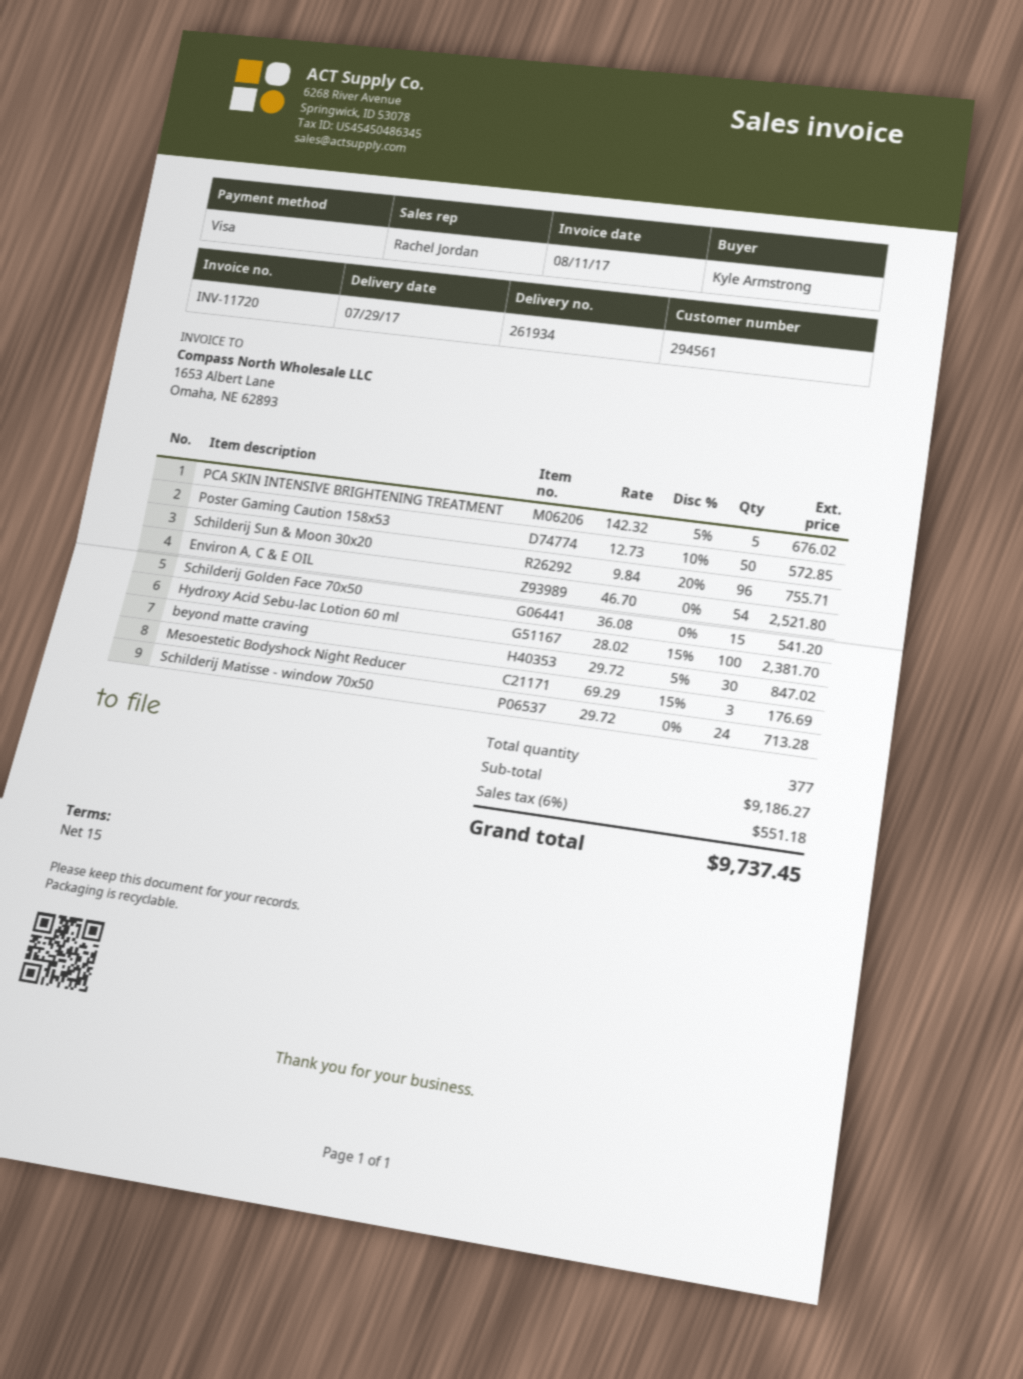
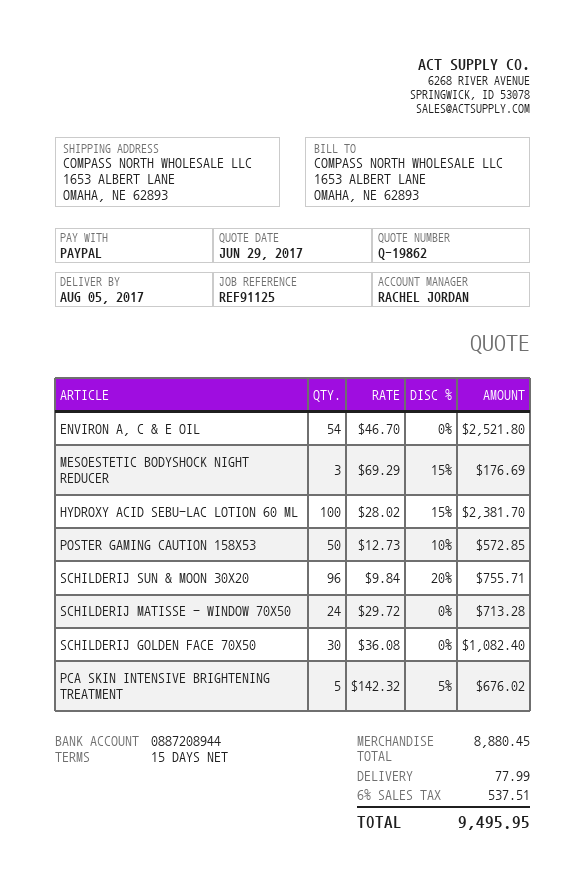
delivery date: 2017-07-29 -> 2017-08-05
payment method: Visa -> PayPal
Schilderij Golden Face 70x50: 15 x 36.08 = 541.20 -> 30 x 36.08 = 1082.40
beyond matte craving: 30 x 29.72 - 5% = 847.02 -> none
subtotal: 9186.27 -> 8880.45
shipping: none -> 77.99
tax: 6% = 551.18 -> 6% = 537.51
total: 9737.45 -> 9495.95

